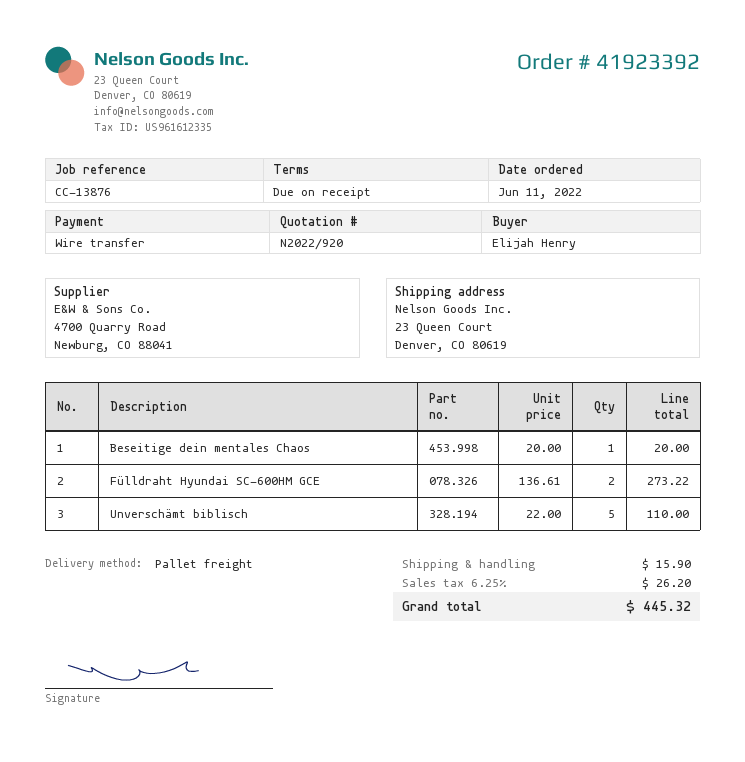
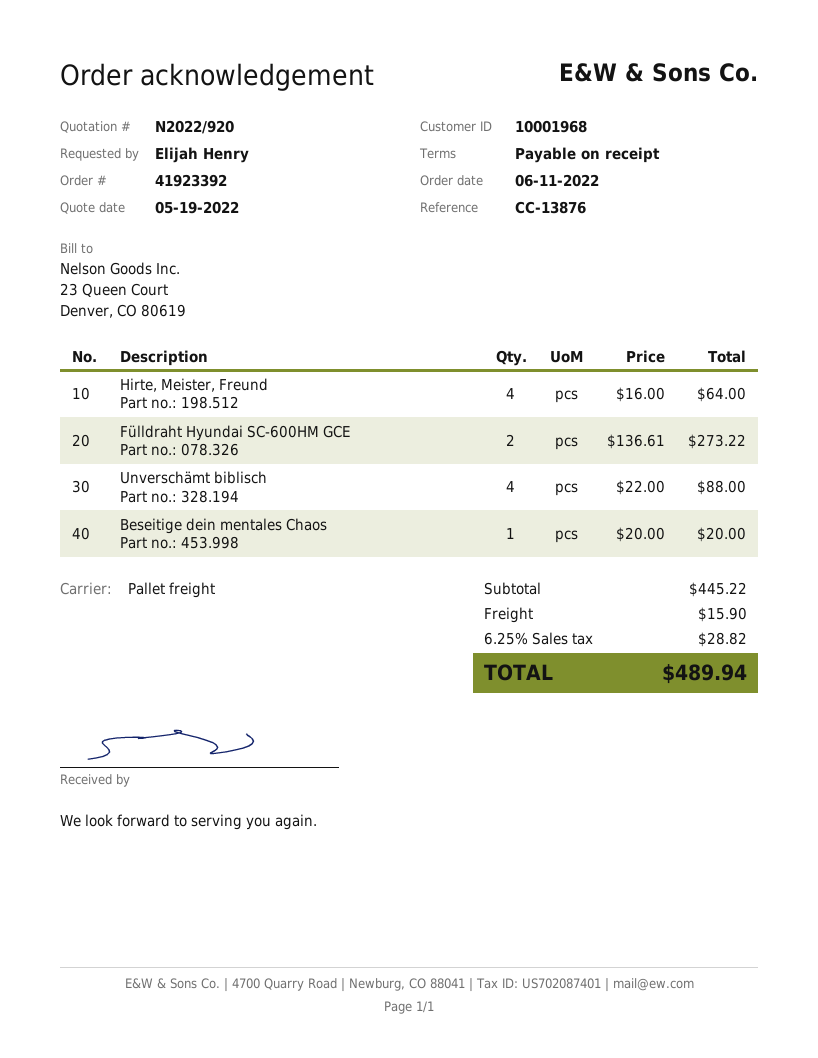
Unverschämt biblisch: 5 x 22.00 = 110.00 -> 4 x 22.00 = 88.00
Hirte, Meister, Freund: none -> 4 x 16.00 = 64.00
tax: 6.25% = 26.20 -> 6.25% = 28.82
total: 445.32 -> 489.94

